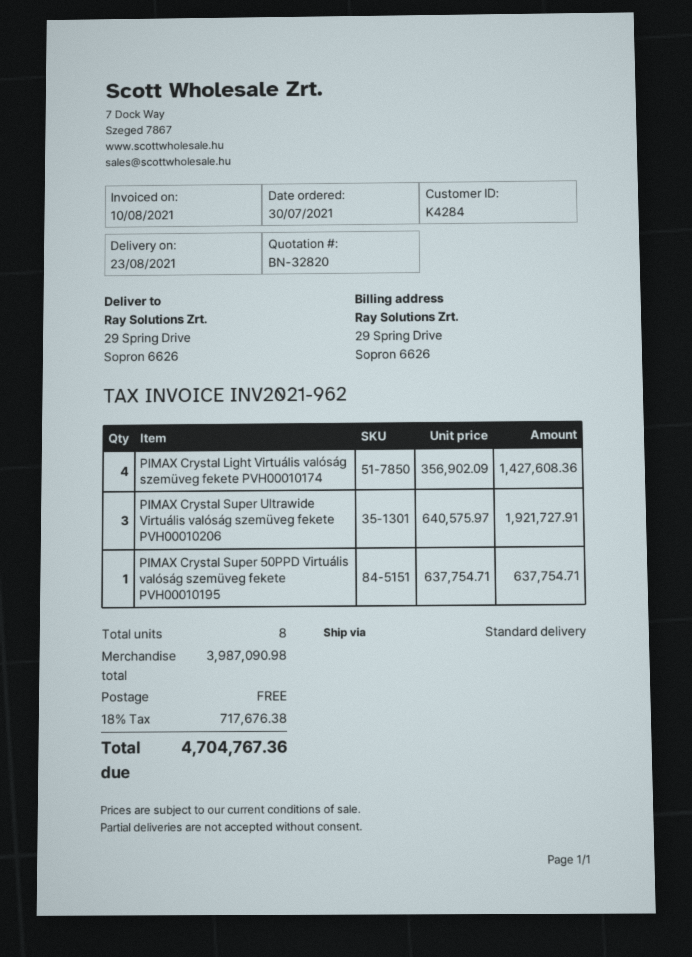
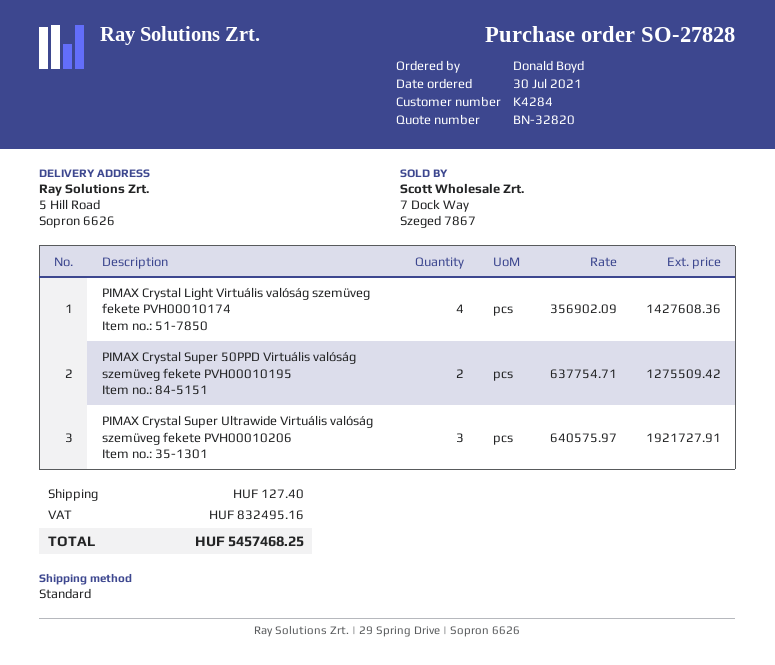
ship to: 29 Spring Drive, Sopron 6626 -> 5 Hill Road, Sopron 6626
PIMAX Crystal Super 50PPD Virtuális valóság szemüveg fekete PVH00010195: 1 x 637754.71 = 637754.71 -> 2 x 637754.71 = 1275509.42
shipping: 0.00 -> 127.40
tax: 717676.38 -> 832495.16
total: 4704767.36 -> 5457468.25

